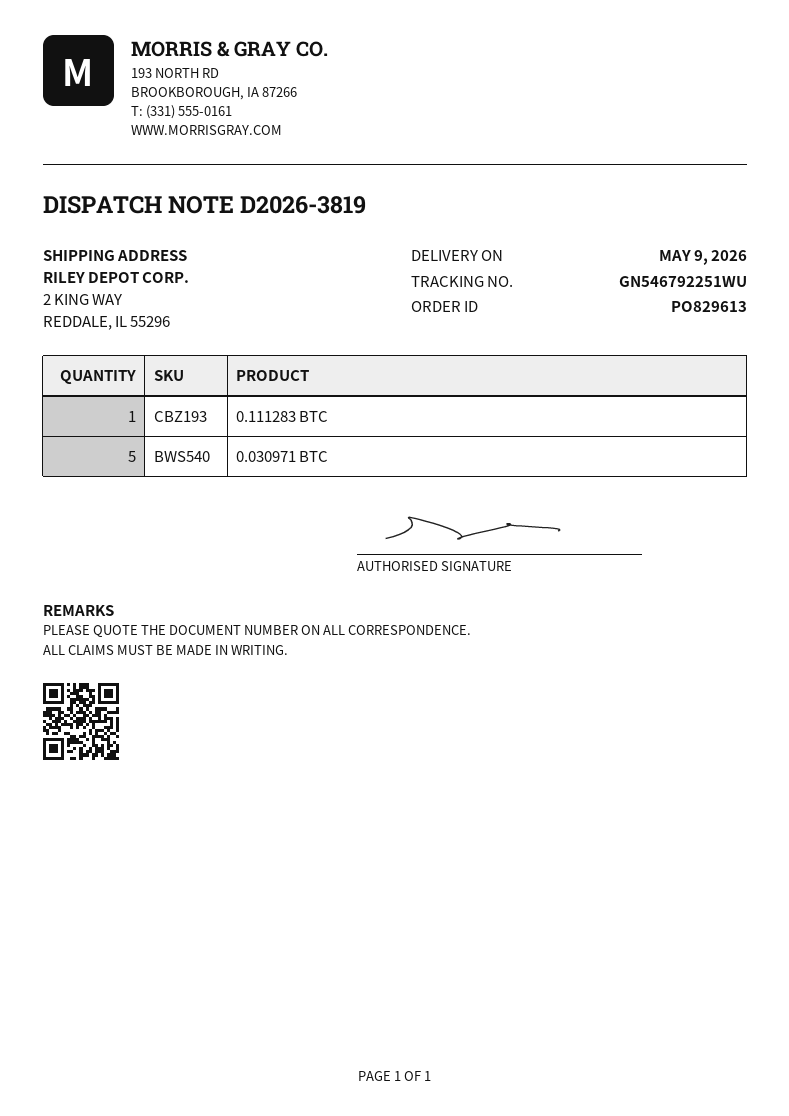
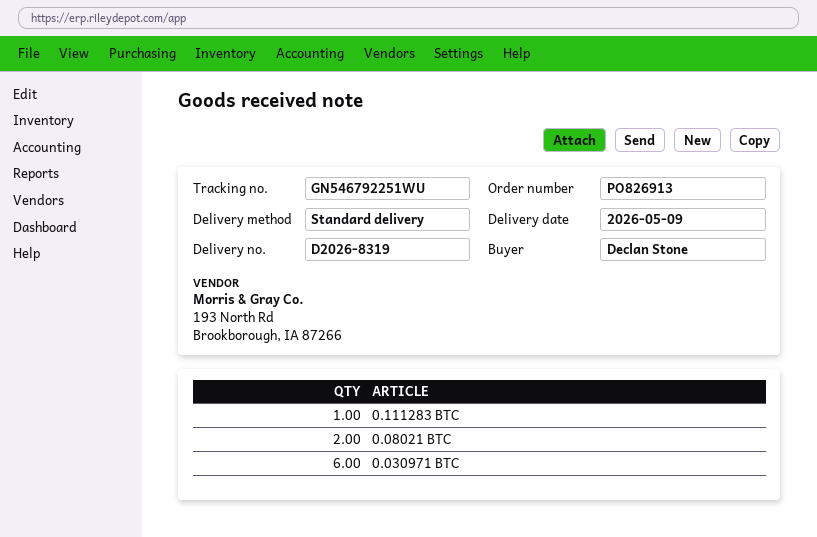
order number: PO829613 -> PO826913
delivery note number: D2026-3819 -> D2026-8319
0.030971 BTC: 5 -> 6
0.08021 BTC: none -> 2

